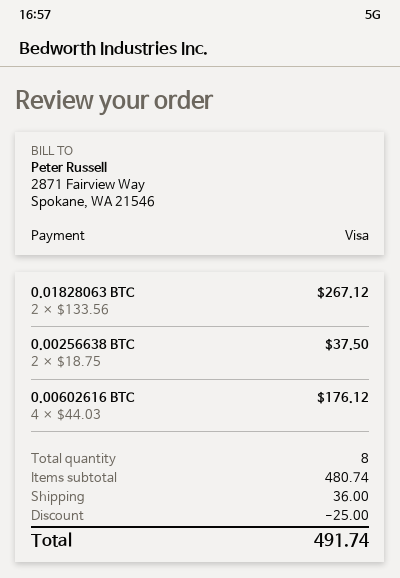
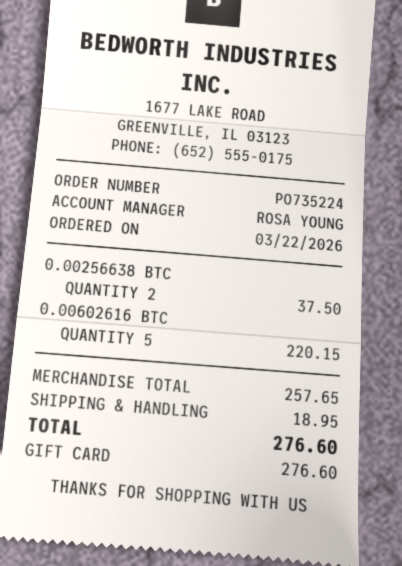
payment method: Visa -> gift card
0.01828063 BTC: 2 for 267.12 -> none
0.00602616 BTC: 4 for 176.12 -> 5 for 220.15
subtotal: 480.74 -> 257.65
discount: 25.00 -> none
shipping: 36.00 -> 18.95
total: 491.74 -> 276.60

